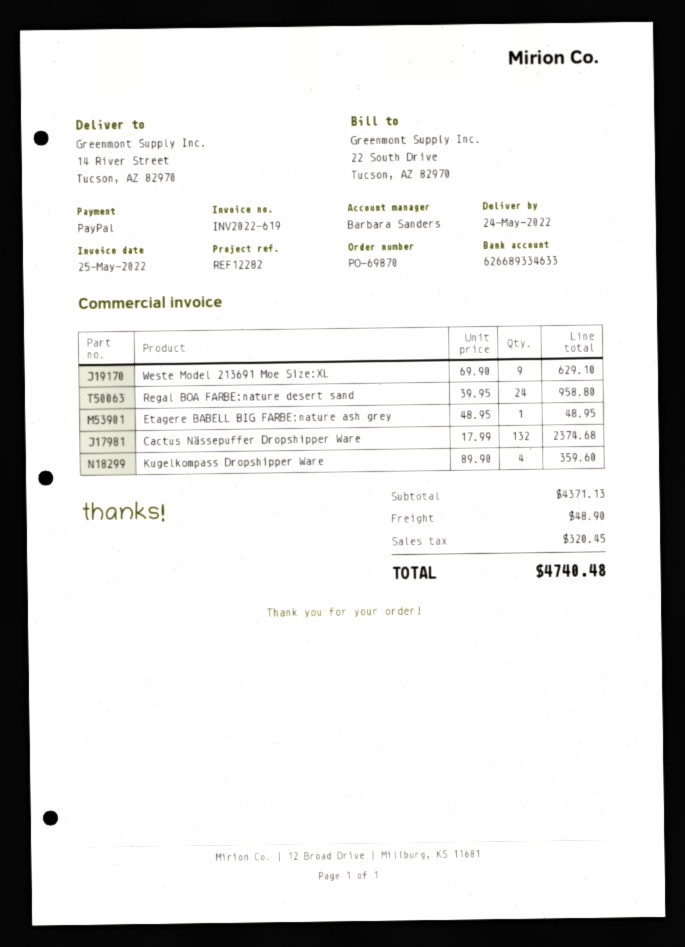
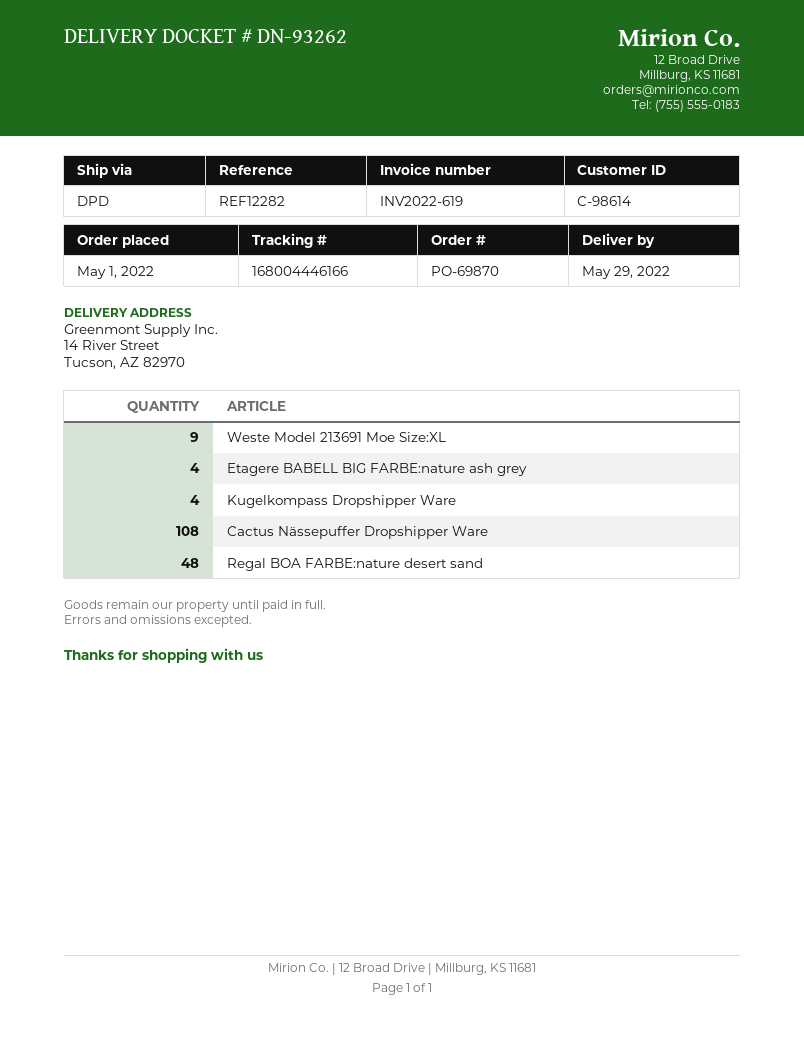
delivery date: 2022-05-24 -> 2022-05-29
Regal BOA FARBE:nature desert sand: 24 -> 48
Etagere BABELL BIG FARBE:nature ash grey: 1 -> 4
Cactus Nässepuffer Dropshipper Ware: 132 -> 108

